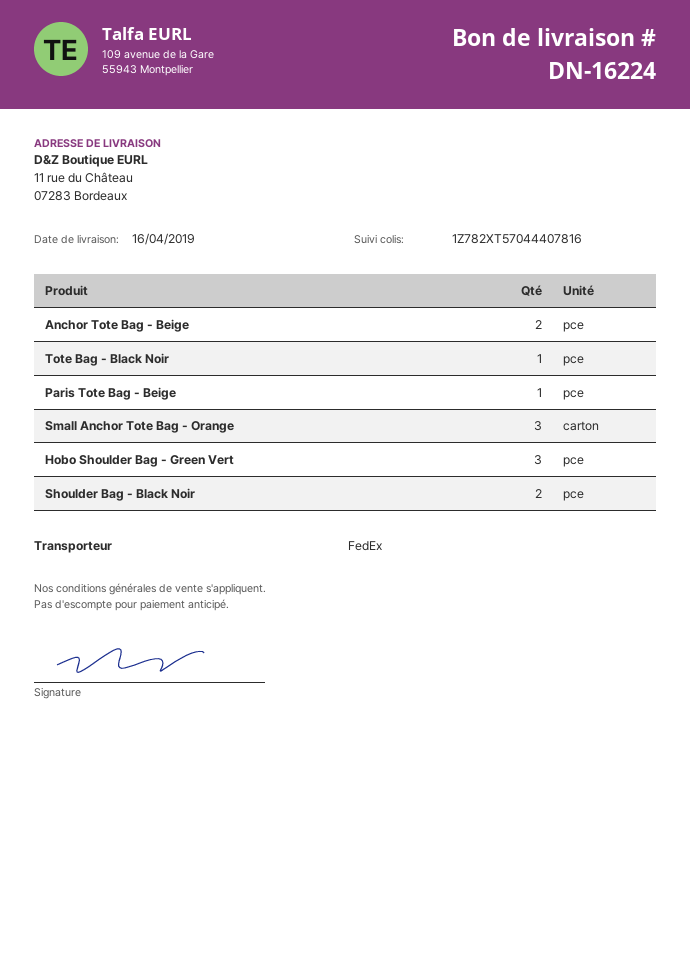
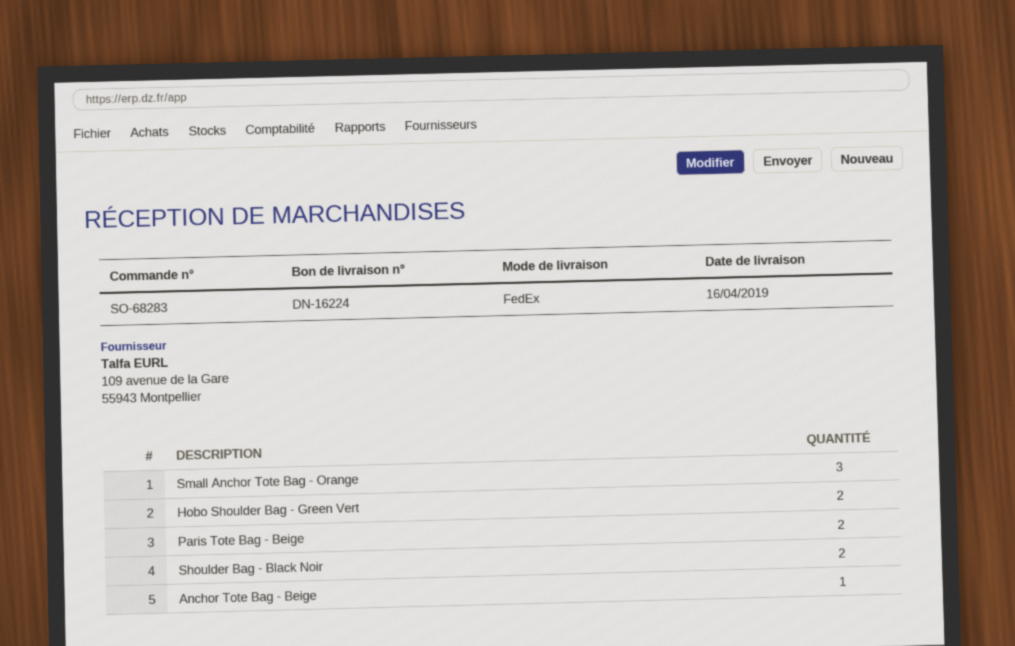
Anchor Tote Bag - Beige: 2 -> 1
Tote Bag - Black Noir: 1 -> none
Paris Tote Bag - Beige: 1 -> 2
Hobo Shoulder Bag - Green Vert: 3 -> 2

